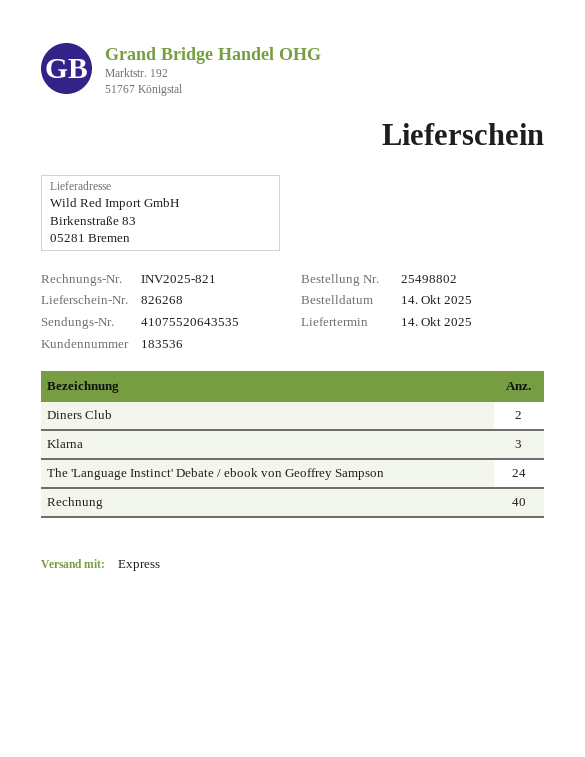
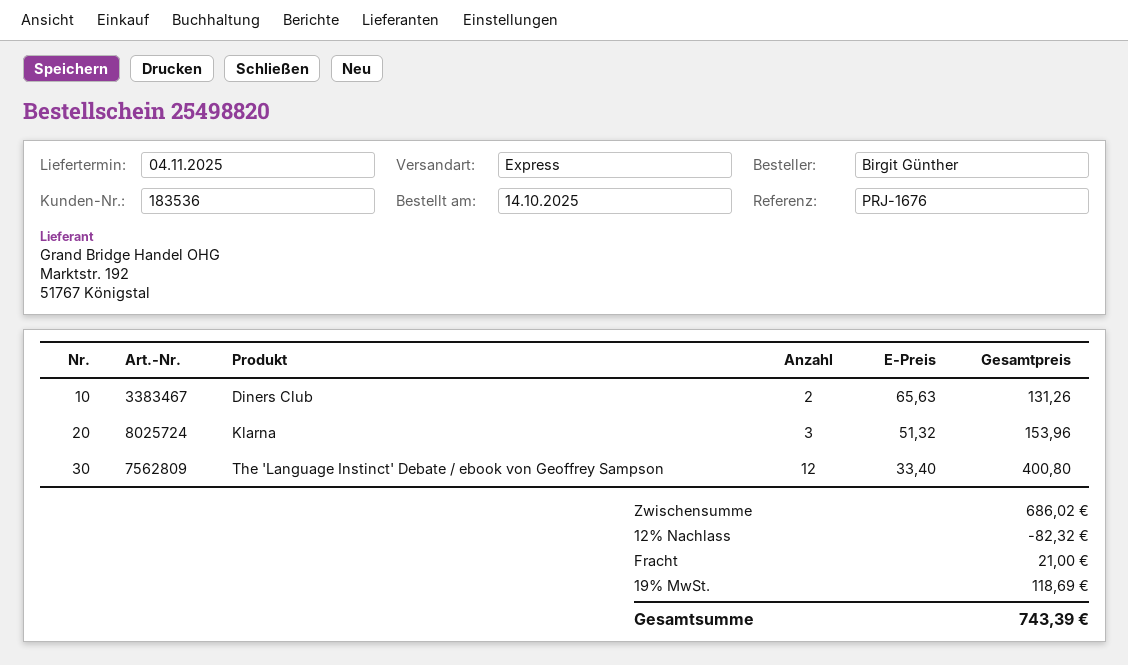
order number: 25498802 -> 25498820
delivery date: 2025-10-14 -> 2025-11-04
The 'Language Instinct' Debate / ebook von Geoffrey Sampson: 24 -> 12
Rechnung: 40 -> none

